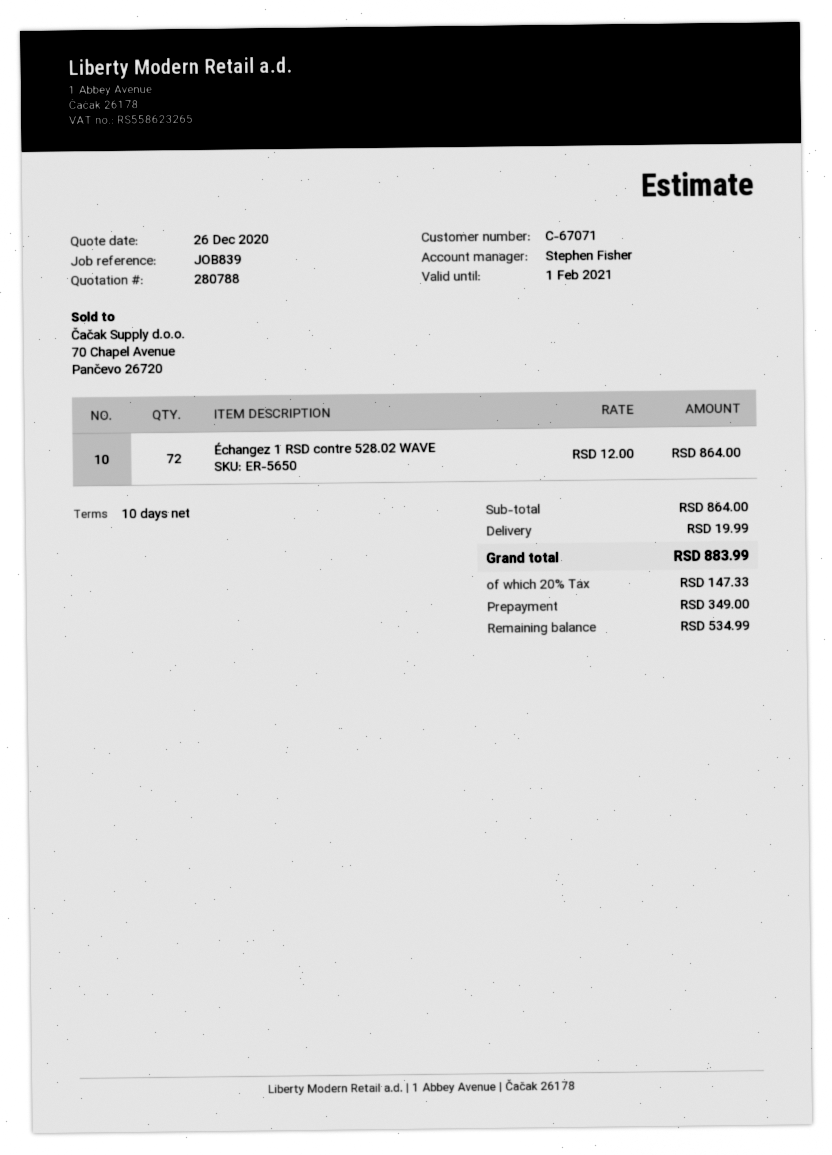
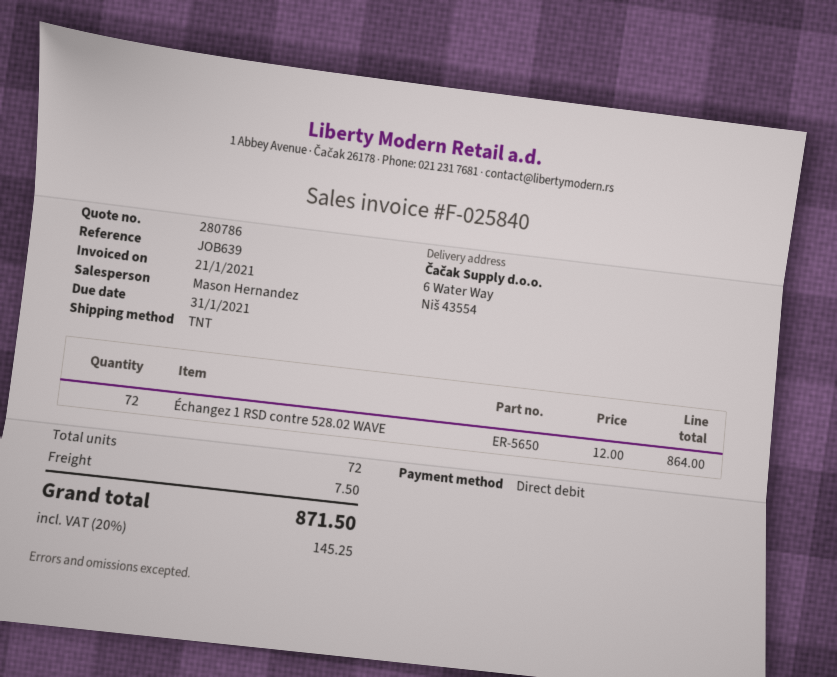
quote number: 280788 -> 280786
reference: JOB839 -> JOB639
sales rep: Stephen Fisher -> Mason Hernandez
shipping: 19.99 -> 7.50
tax: 20% = 147.33 -> 20% = 145.25
total: 883.99 -> 871.50

